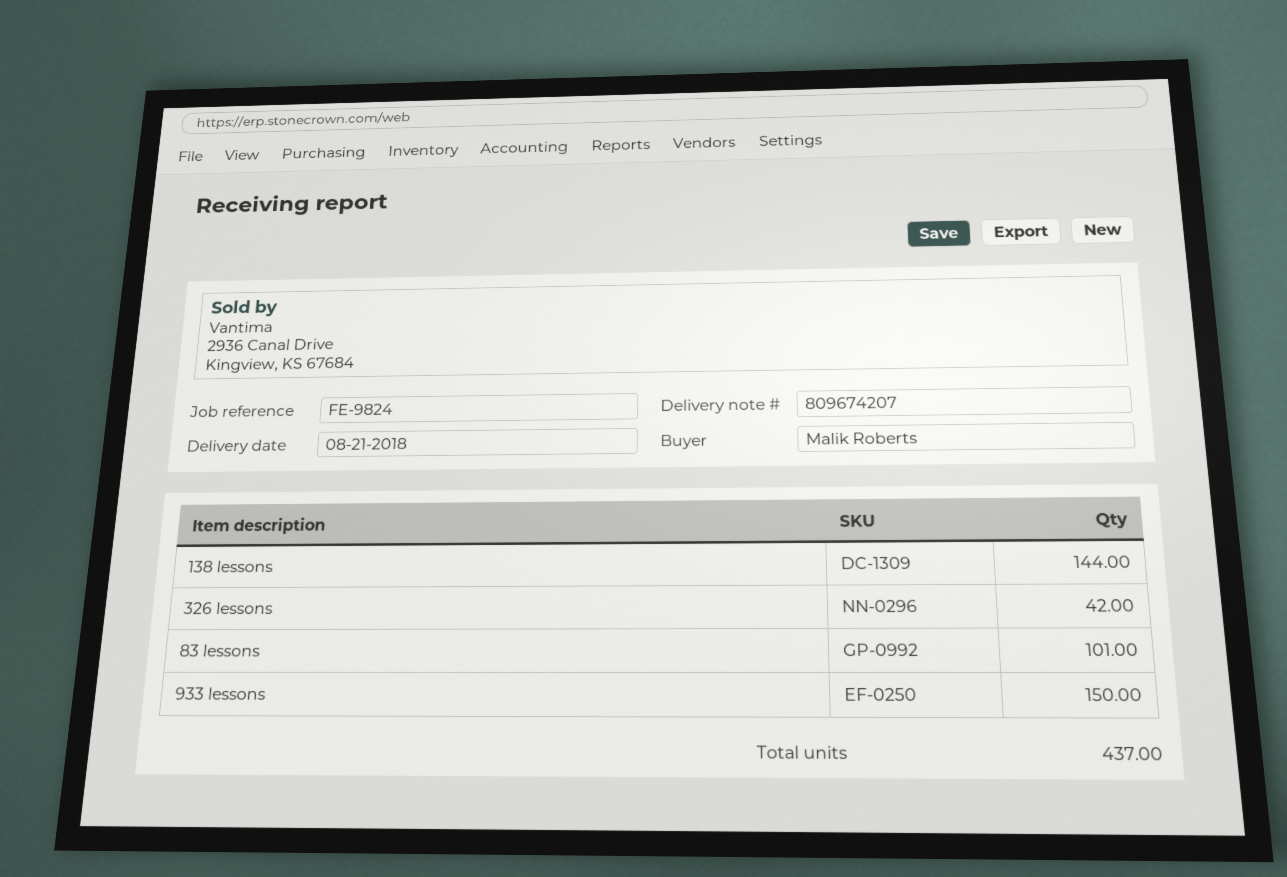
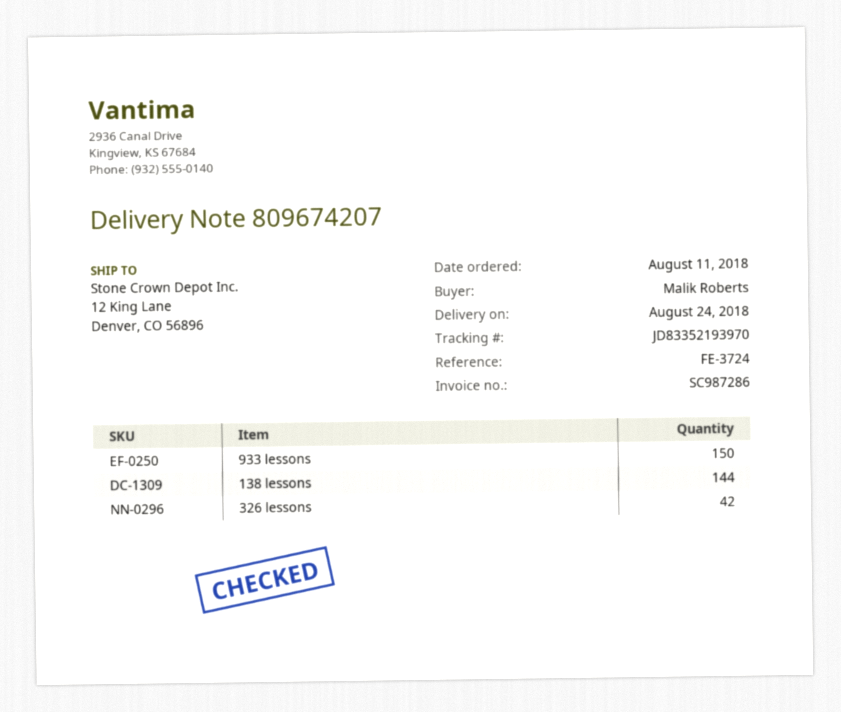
delivery date: 2018-08-21 -> 2018-08-24
reference: FE-9824 -> FE-3724
83 lessons: 101 -> none

